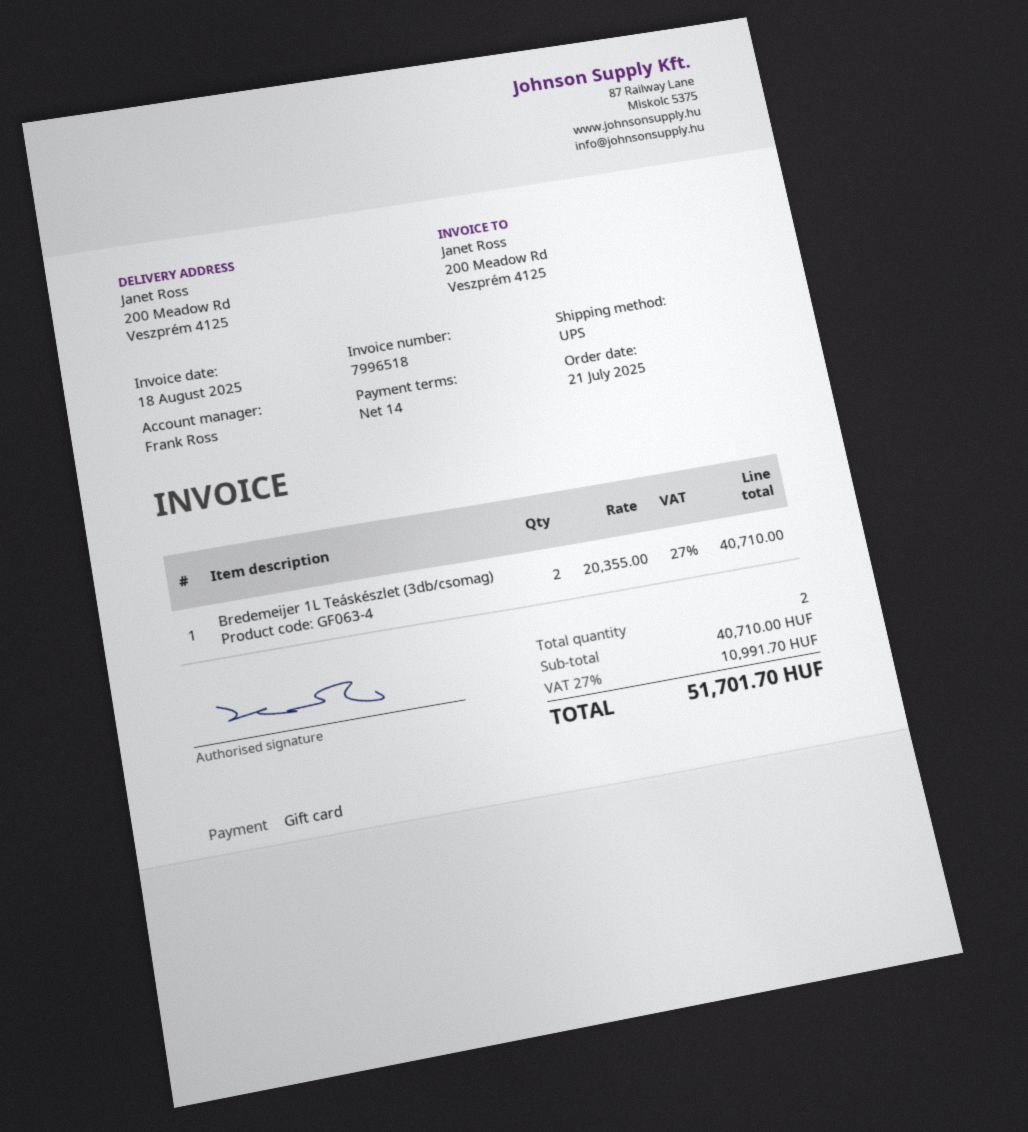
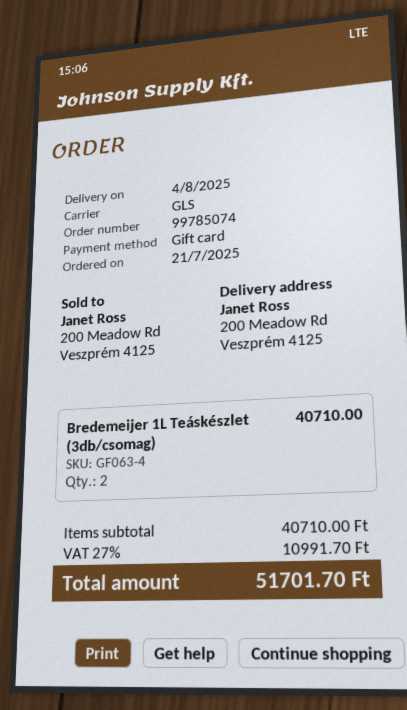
shipping method: UPS -> GLS

